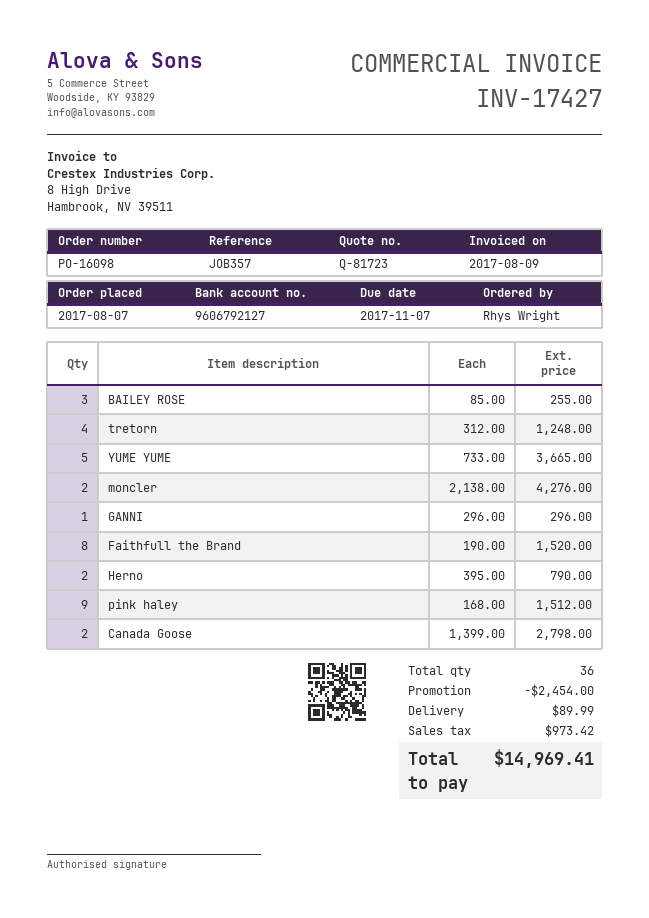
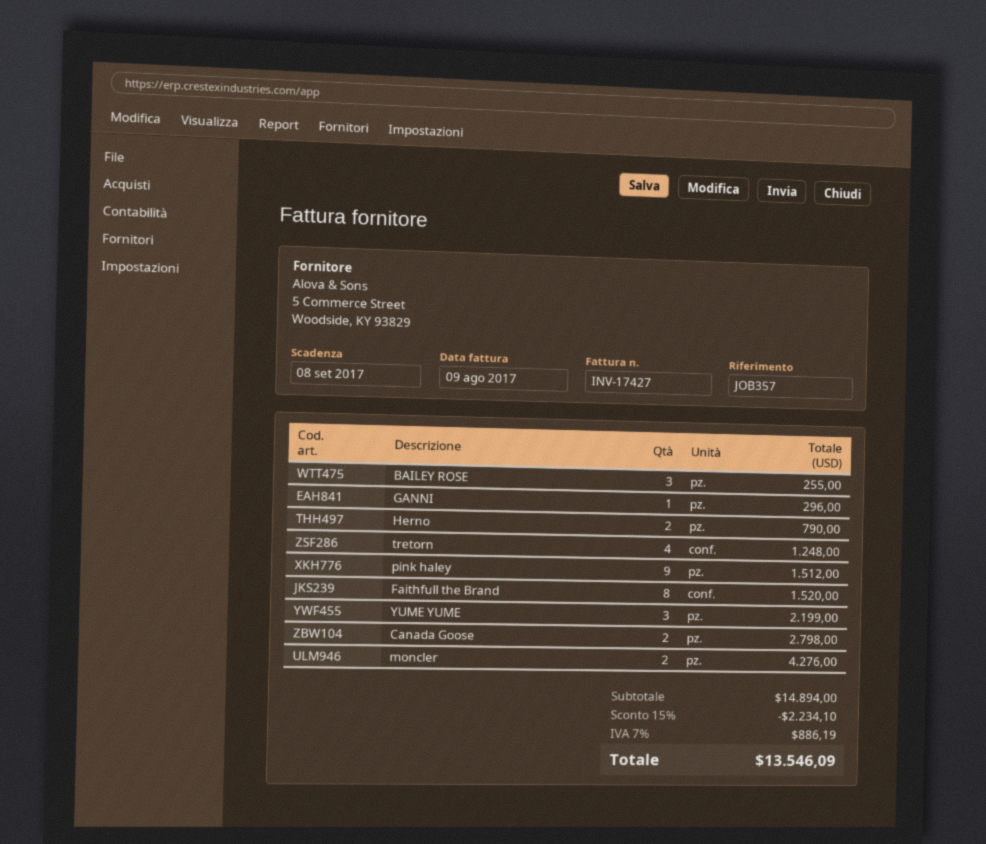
due date: 2017-11-07 -> 2017-09-08
YUME YUME: 5 for 3665.00 -> 3 for 2199.00
discount: 2454.00 -> 2234.10
shipping: 89.99 -> none
tax: 973.42 -> 886.19
total: 14969.41 -> 13546.09

